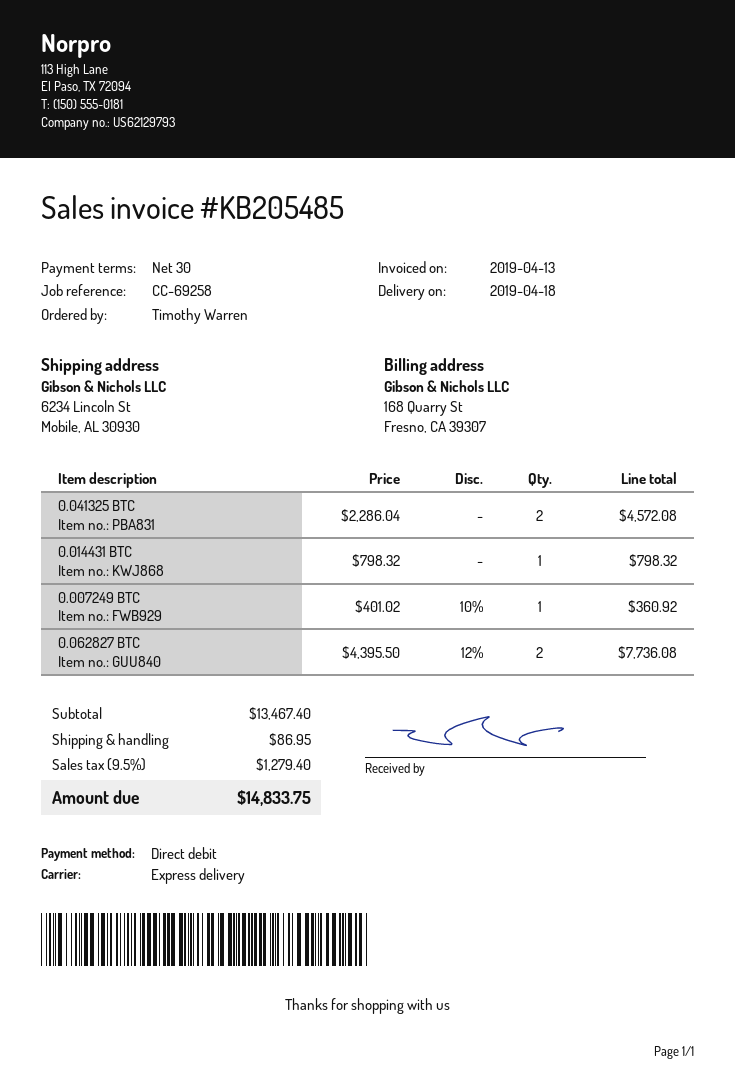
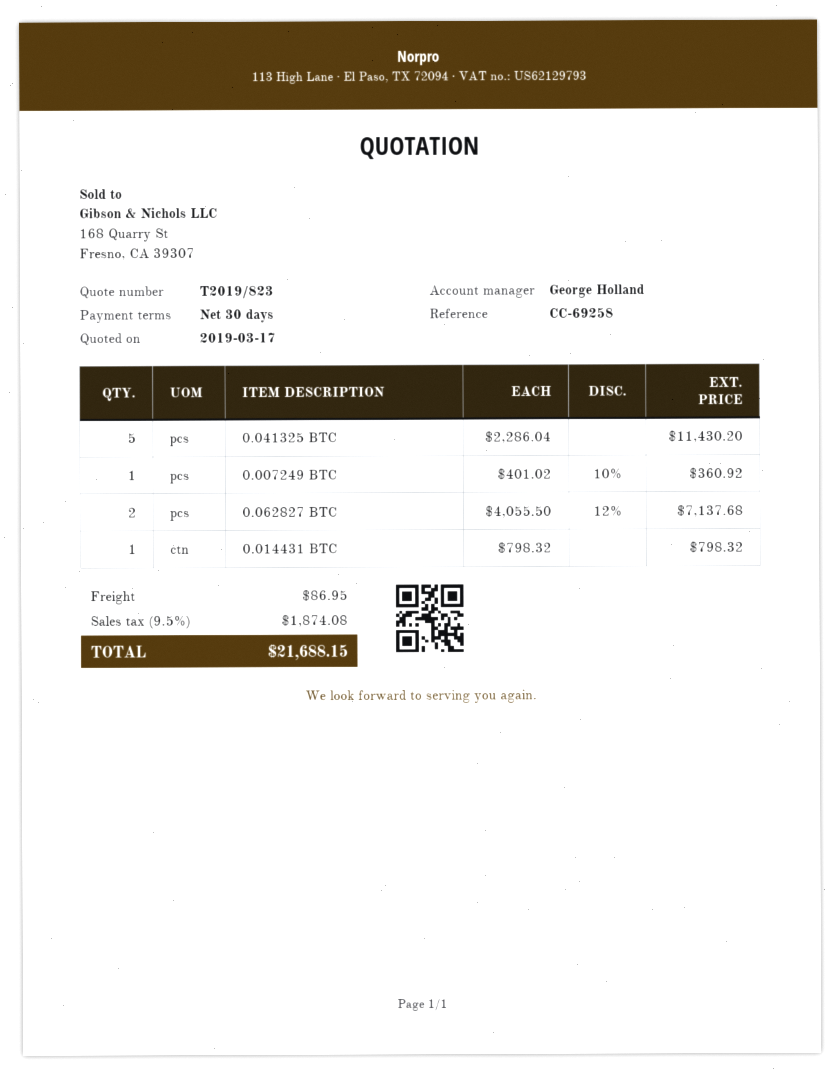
0.041325 BTC: 2 x 2286.04 = 4572.08 -> 5 x 2286.04 = 11430.20
0.062827 BTC: 2 x 4395.50 - 12% = 7736.08 -> 2 x 4055.50 - 12% = 7137.68
tax: 9.5% = 1279.40 -> 9.5% = 1874.08
total: 14833.75 -> 21688.15

